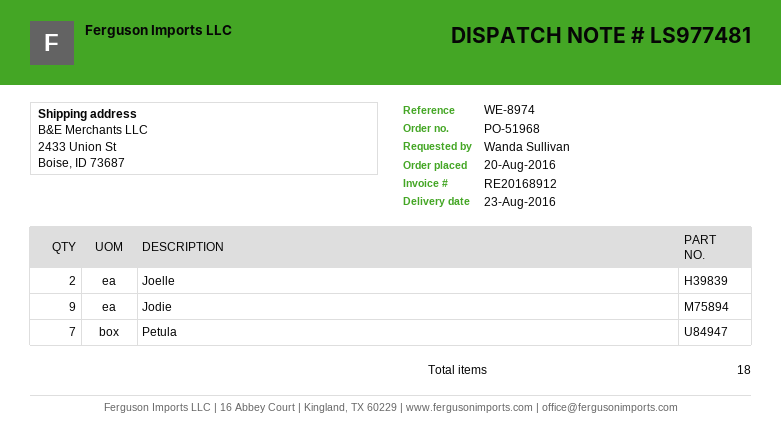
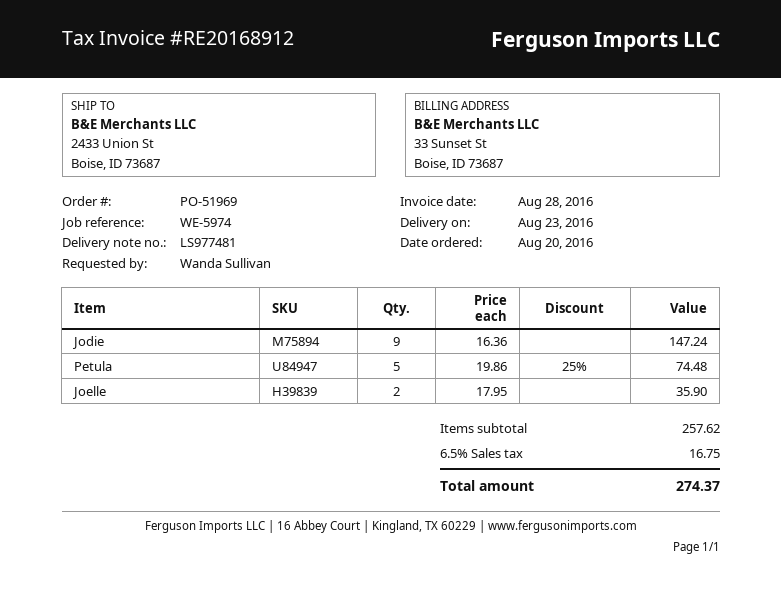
order number: PO-51968 -> PO-51969
reference: WE-8974 -> WE-5974
Petula: 7 -> 5

